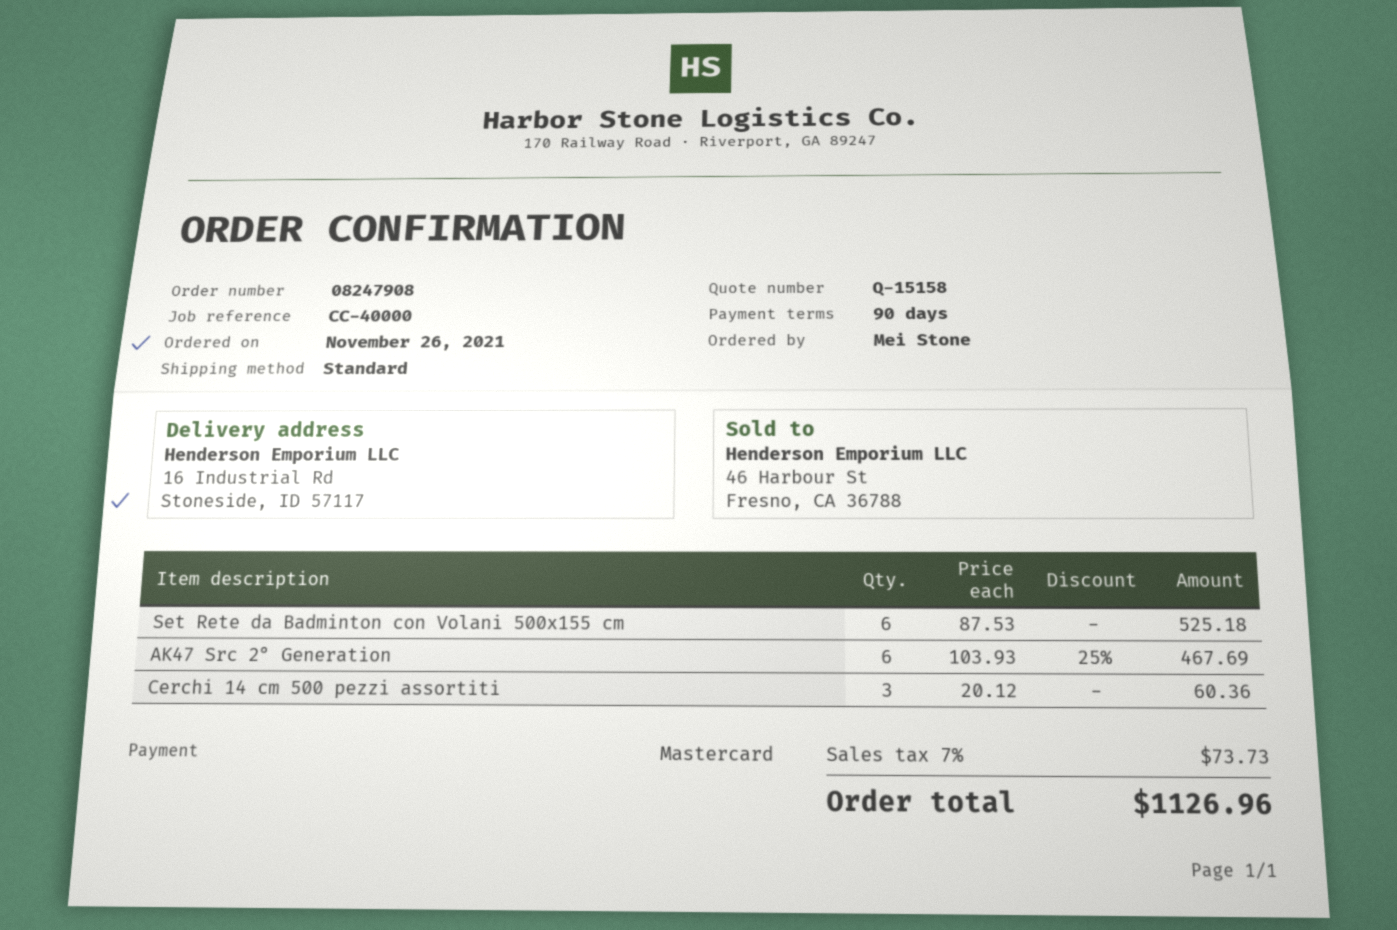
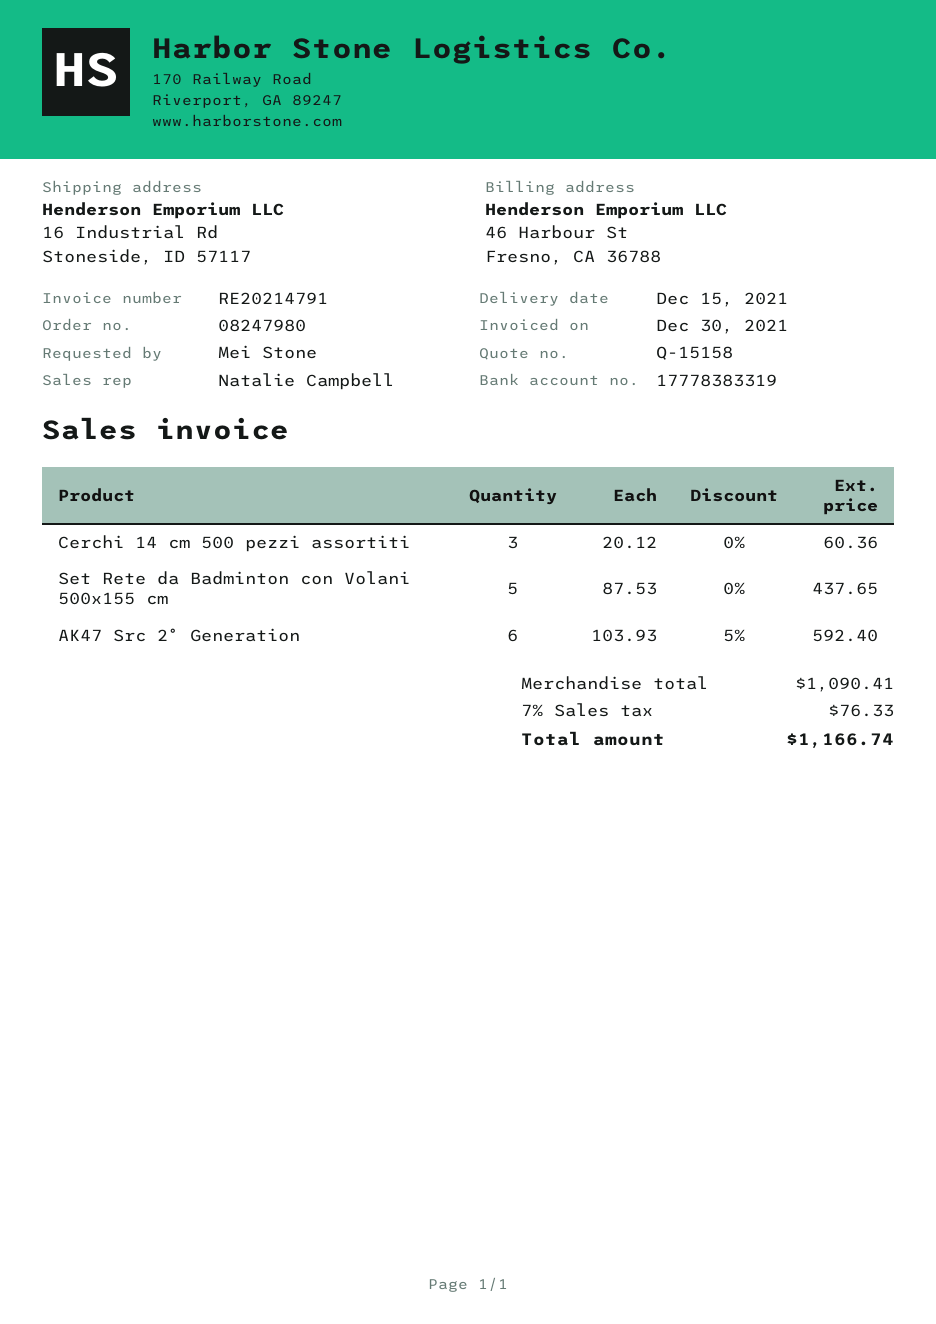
order number: 08247908 -> 08247980
Set Rete da Badminton con Volani 500x155 cm: 6 x 87.53 = 525.18 -> 5 x 87.53 = 437.65
AK47 Src 2° Generation: 6 x 103.93 - 25% = 467.69 -> 6 x 103.93 - 5% = 592.40
tax: 7% = 73.73 -> 7% = 76.33
total: 1126.96 -> 1166.74

